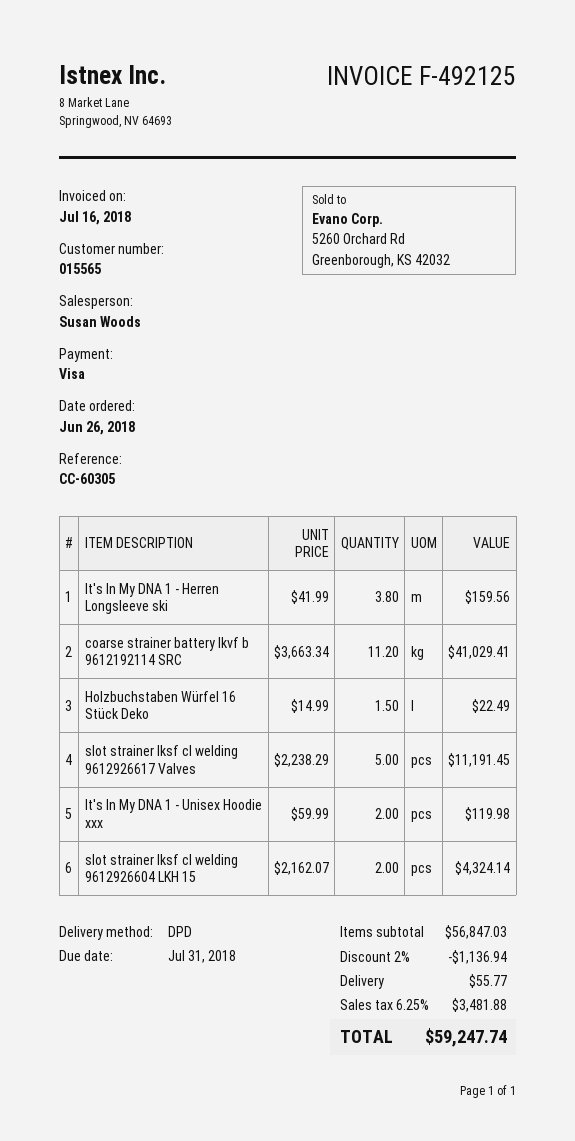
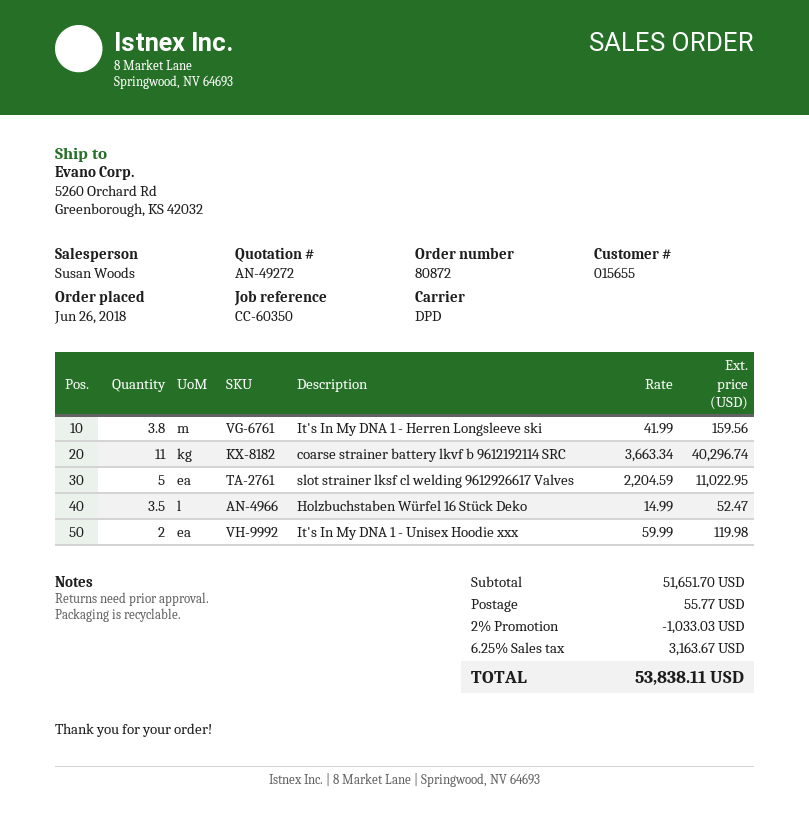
customer number: 015565 -> 015655
reference: CC-60305 -> CC-60350
coarse strainer battery lkvf b 9612192114 SRC: 11.2 x 3663.34 = 41029.41 -> 11 x 3663.34 = 40296.74
Holzbuchstaben Würfel 16 Stück Deko: 1.5 x 14.99 = 22.49 -> 3.5 x 14.99 = 52.47
slot strainer lksf cl welding 9612926617 Valves: 5 x 2238.29 = 11191.45 -> 5 x 2204.59 = 11022.95
slot strainer lksf cl welding 9612926604 LKH 15: 2 x 2162.07 = 4324.14 -> none
subtotal: 56847.03 -> 51651.70
discount: 2% = 1136.94 -> 2% = 1033.03
tax: 6.25% = 3481.88 -> 6.25% = 3163.67
total: 59247.74 -> 53838.11

